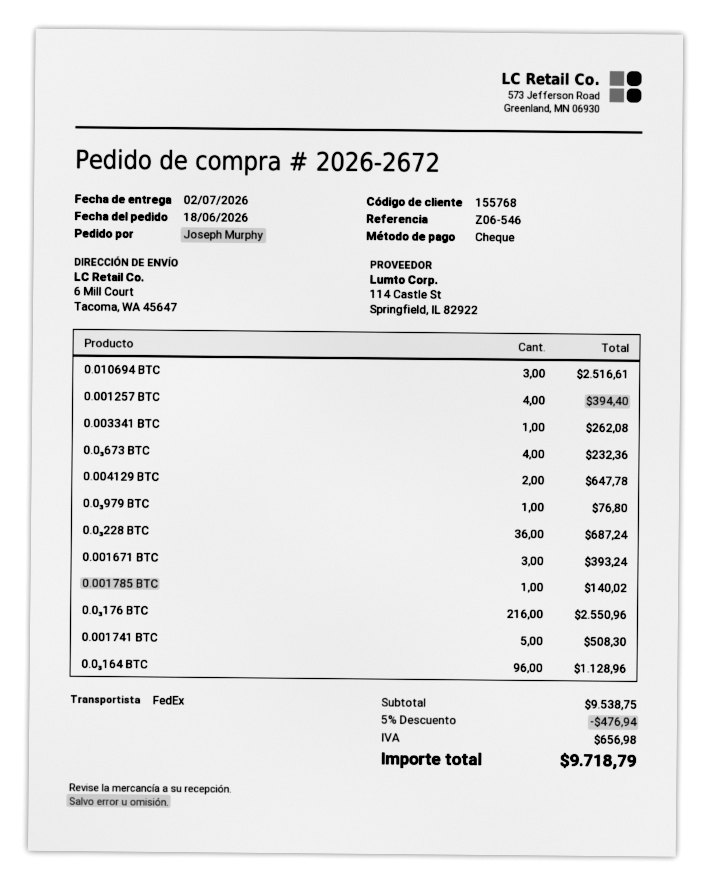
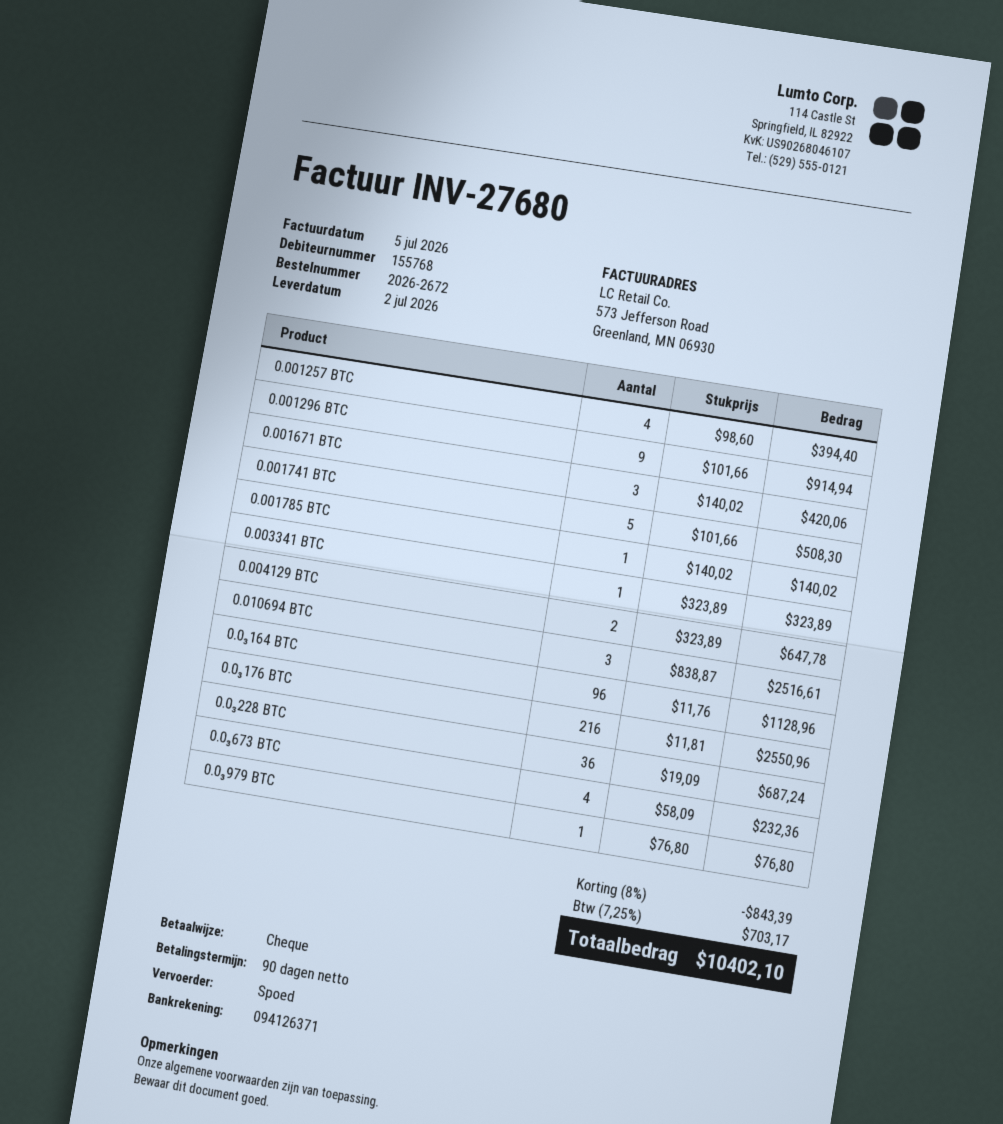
shipping method: FedEx -> express
0.003341 BTC: 1 for 262.08 -> 1 for 323.89
0.001671 BTC: 3 for 393.24 -> 3 for 420.06
0.001296 BTC: none -> 9 for 914.94
discount: 5% = 476.94 -> 8% = 843.39
tax: 656.98 -> 703.17
total: 9718.79 -> 10402.10

